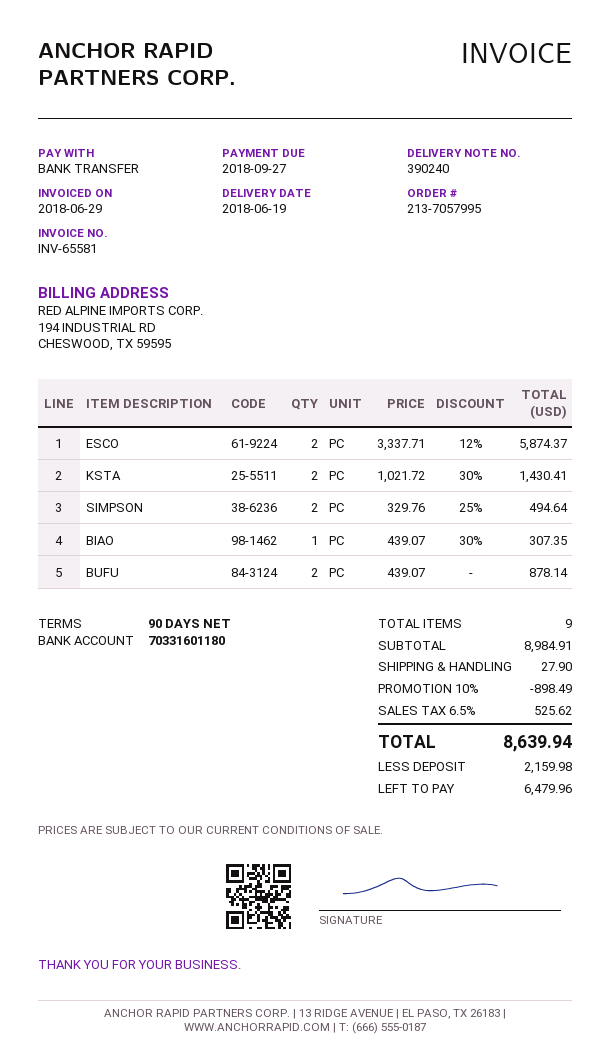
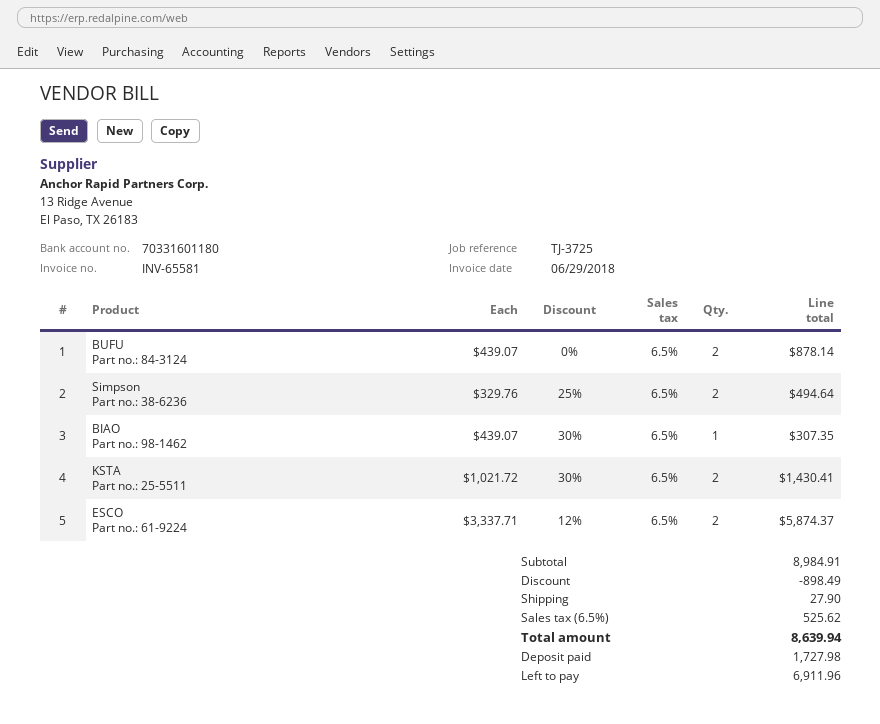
deposit: 2159.98 -> 1727.98
balance: 6479.96 -> 6911.96

